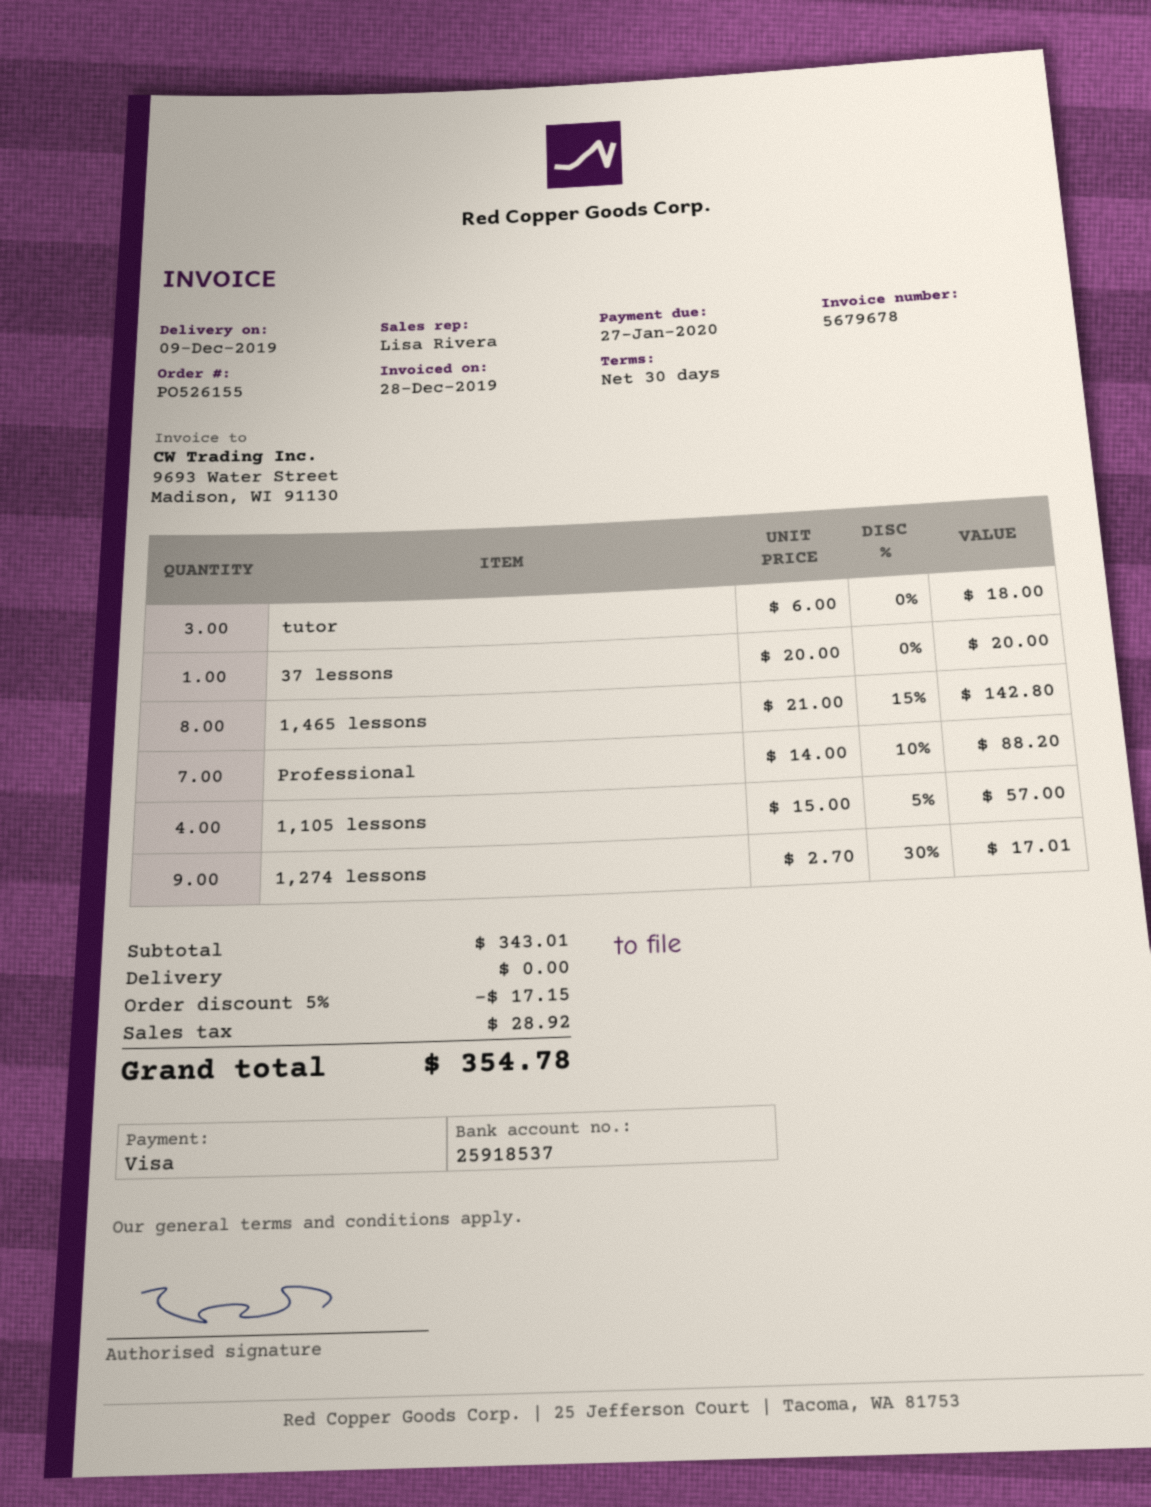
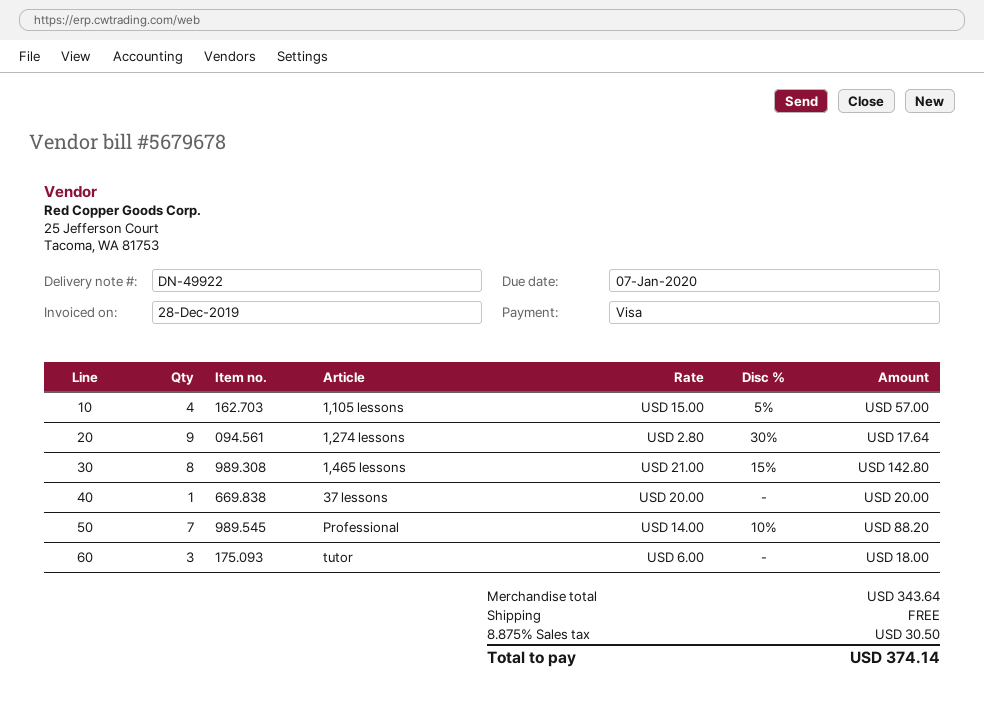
due date: 2020-01-27 -> 2020-01-07
1,274 lessons: 9 x 2.70 - 30% = 17.01 -> 9 x 2.80 - 30% = 17.64
subtotal: 343.01 -> 343.64
discount: 5% = 17.15 -> none
tax: 28.92 -> 30.50
total: 354.78 -> 374.14

